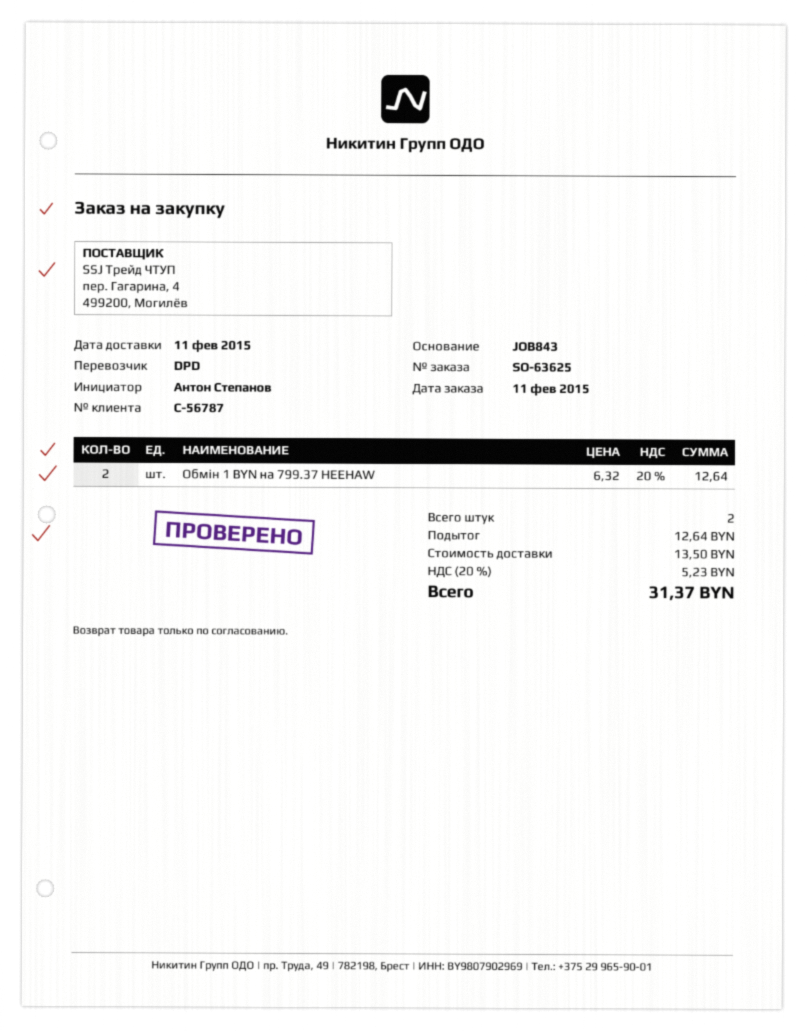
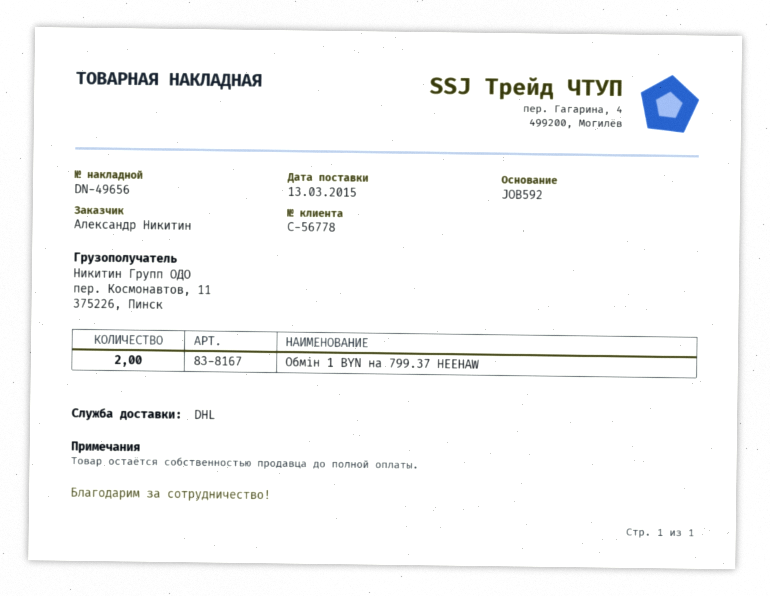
delivery date: 2015-02-11 -> 2015-03-13
customer number: C-56787 -> C-56778
reference: JOB843 -> JOB592
ordered by: Антон Степанов -> Александр Никитин
shipping method: DPD -> DHL

